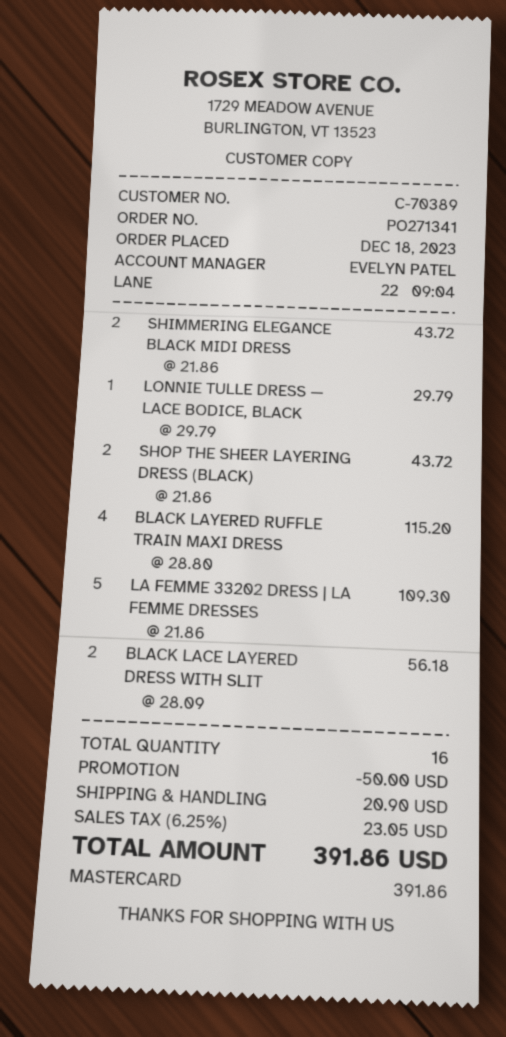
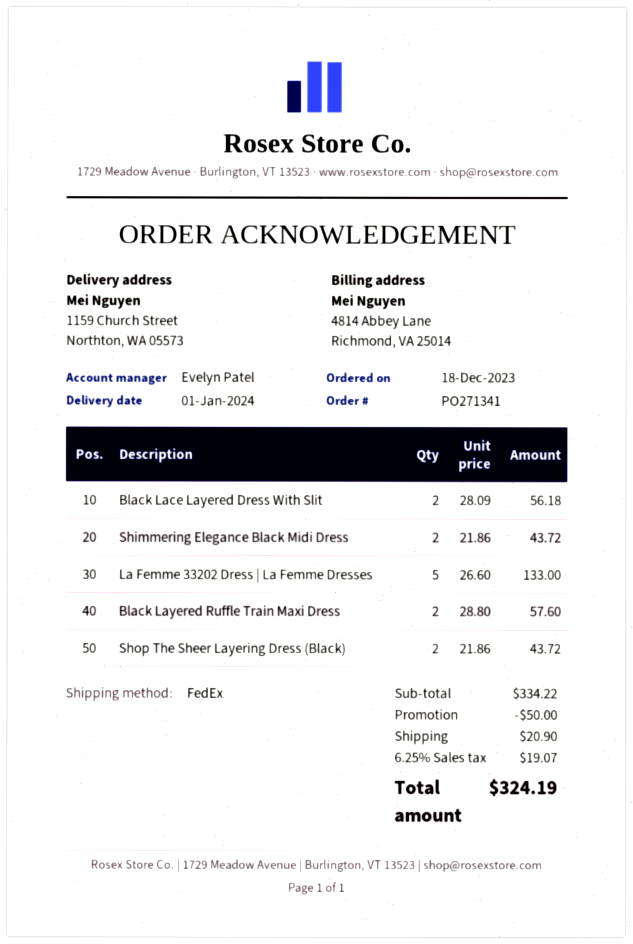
LONNIE TULLE DRESS — LACE BODICE, BLACK: 1 x 29.79 = 29.79 -> none
BLACK LAYERED RUFFLE TRAIN MAXI DRESS: 4 x 28.80 = 115.20 -> 2 x 28.80 = 57.60
LA FEMME 33202 DRESS | LA FEMME DRESSES: 5 x 21.86 = 109.30 -> 5 x 26.60 = 133.00
tax: 6.25% = 23.05 -> 6.25% = 19.07
total: 391.86 -> 324.19

